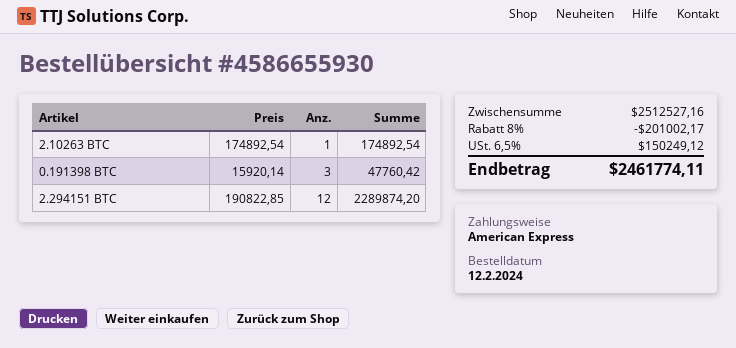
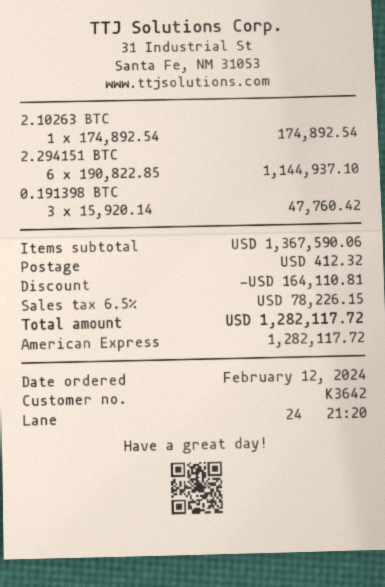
2.294151 BTC: 12 x 190822.85 = 2289874.20 -> 6 x 190822.85 = 1144937.10
subtotal: 2512527.16 -> 1367590.06
discount: 201002.17 -> 164110.81
shipping: none -> 412.32
tax: 6.5% = 150249.12 -> 6.5% = 78226.15
total: 2461774.11 -> 1282117.72

